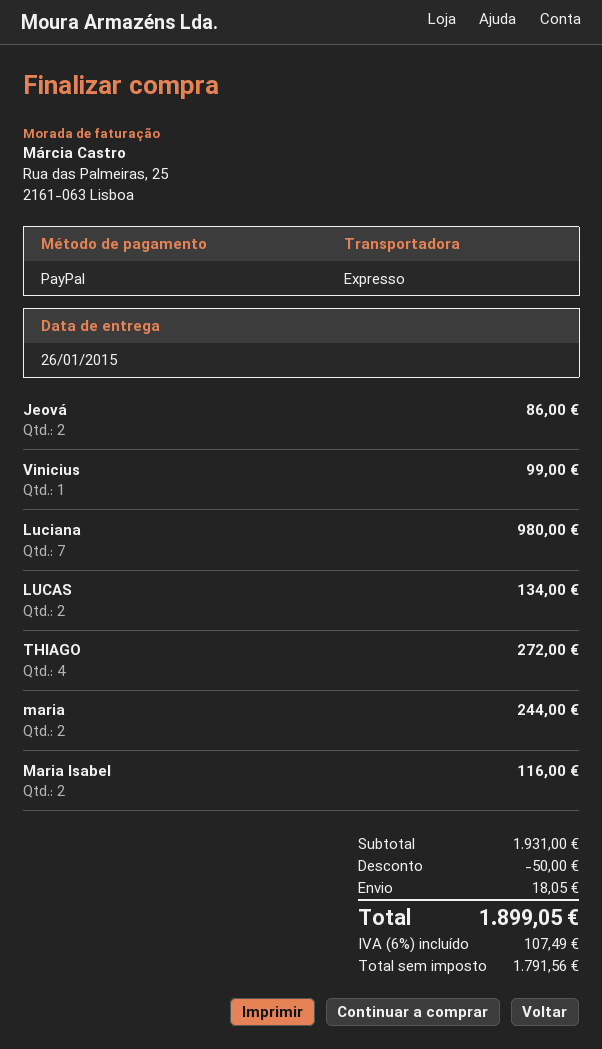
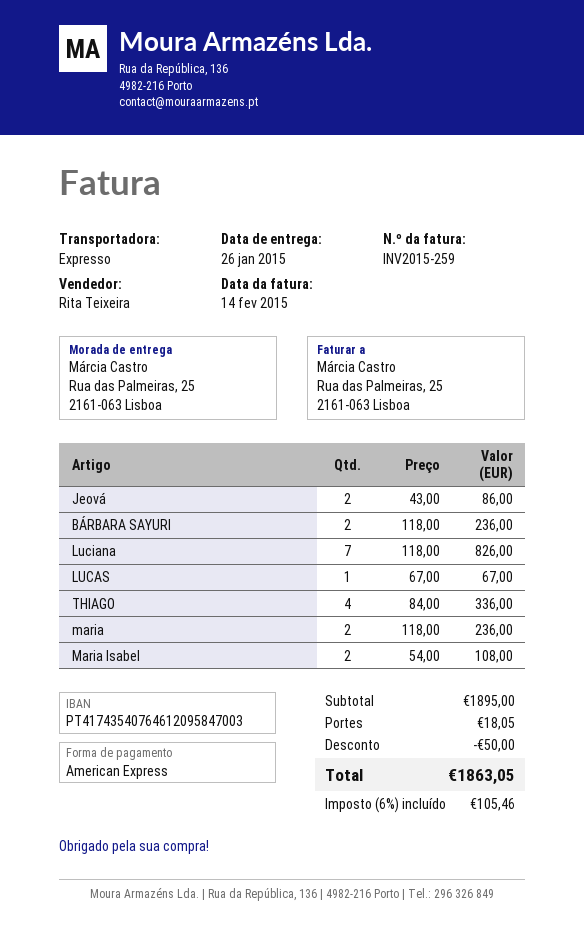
payment method: PayPal -> American Express
Vinicius: 1 for 99.00 -> none
Luciana: 7 for 980.00 -> 7 for 826.00
LUCAS: 2 for 134.00 -> 1 for 67.00
THIAGO: 4 for 272.00 -> 4 for 336.00
maria: 2 for 244.00 -> 2 for 236.00
Maria Isabel: 2 for 116.00 -> 2 for 108.00
BÁRBARA SAYURI: none -> 2 for 236.00
subtotal: 1931.00 -> 1895.00
tax: 6% = 107.49 -> 6% = 105.46
total: 1899.05 -> 1863.05

